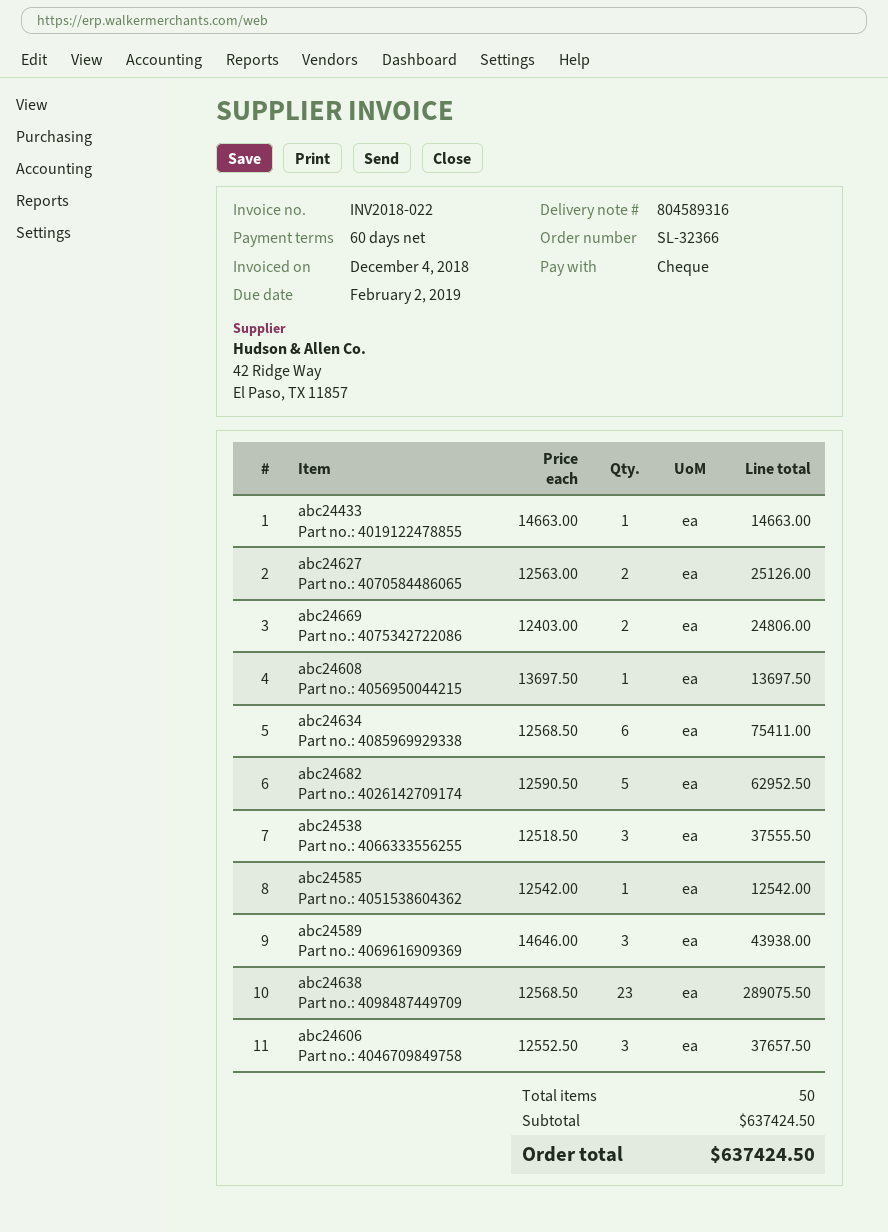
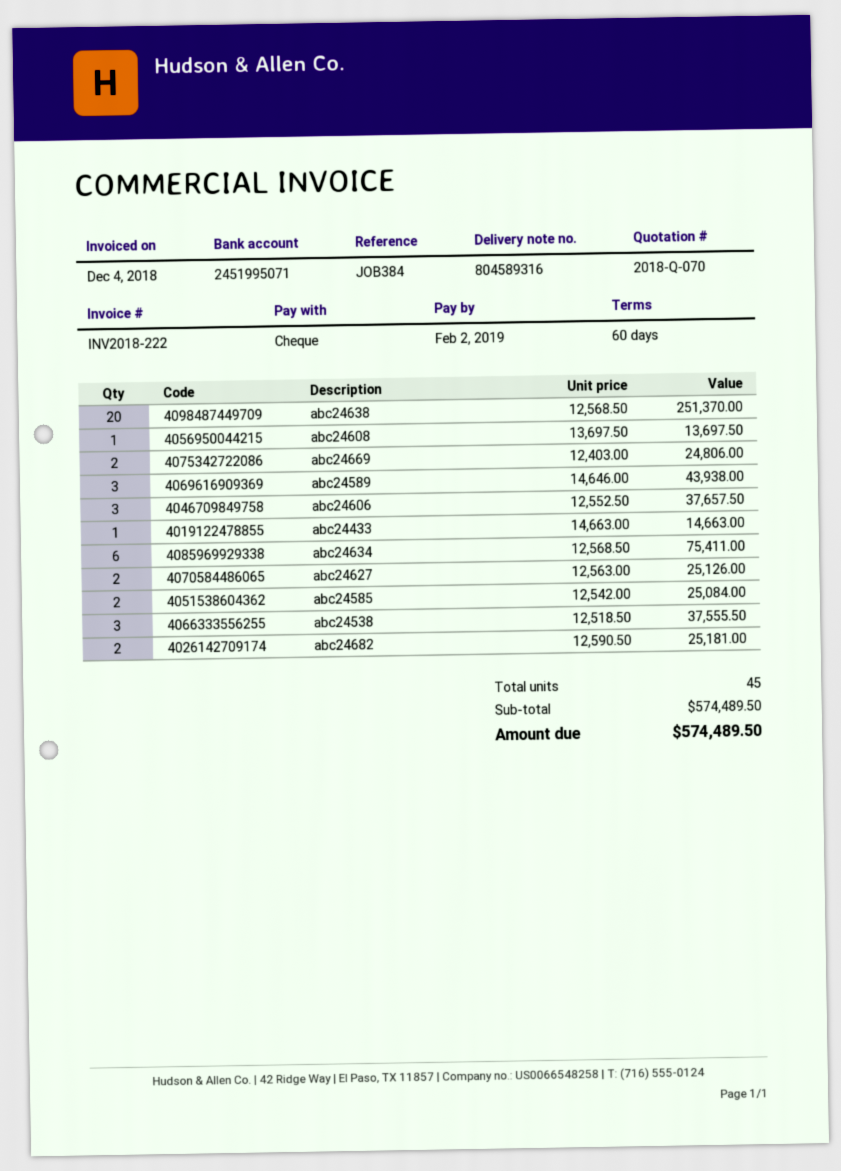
invoice number: INV2018-022 -> INV2018-222
abc24682: 5 x 12590.50 = 62952.50 -> 2 x 12590.50 = 25181.00
abc24585: 1 x 12542.00 = 12542.00 -> 2 x 12542.00 = 25084.00
abc24638: 23 x 12568.50 = 289075.50 -> 20 x 12568.50 = 251370.00
total quantity: 50 -> 45
subtotal: 637424.50 -> 574489.50
total: 637424.50 -> 574489.50

